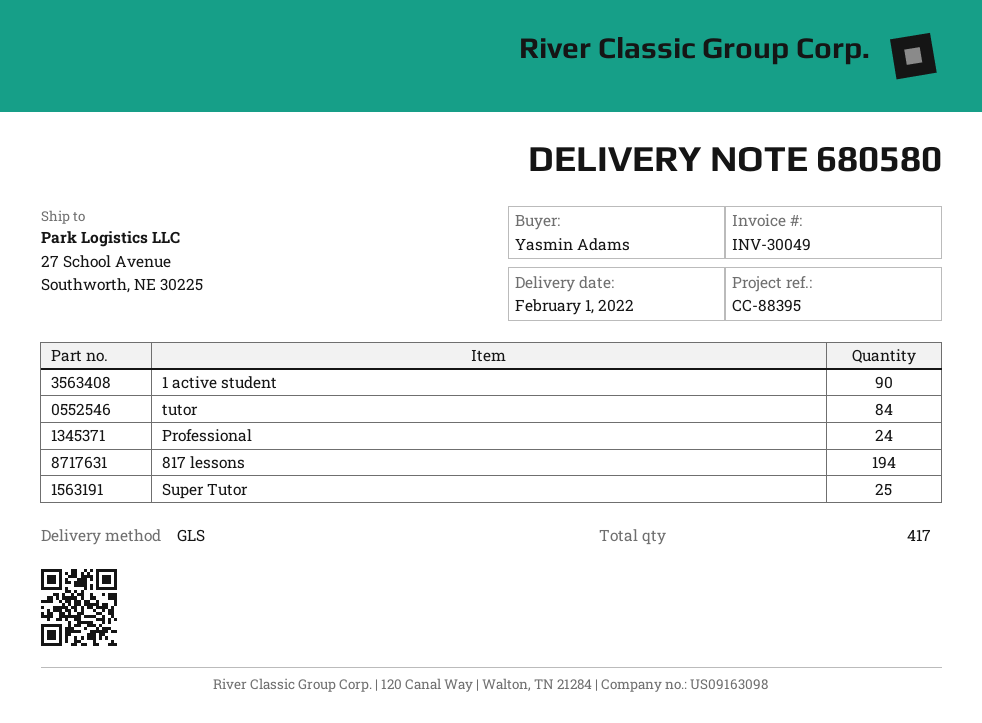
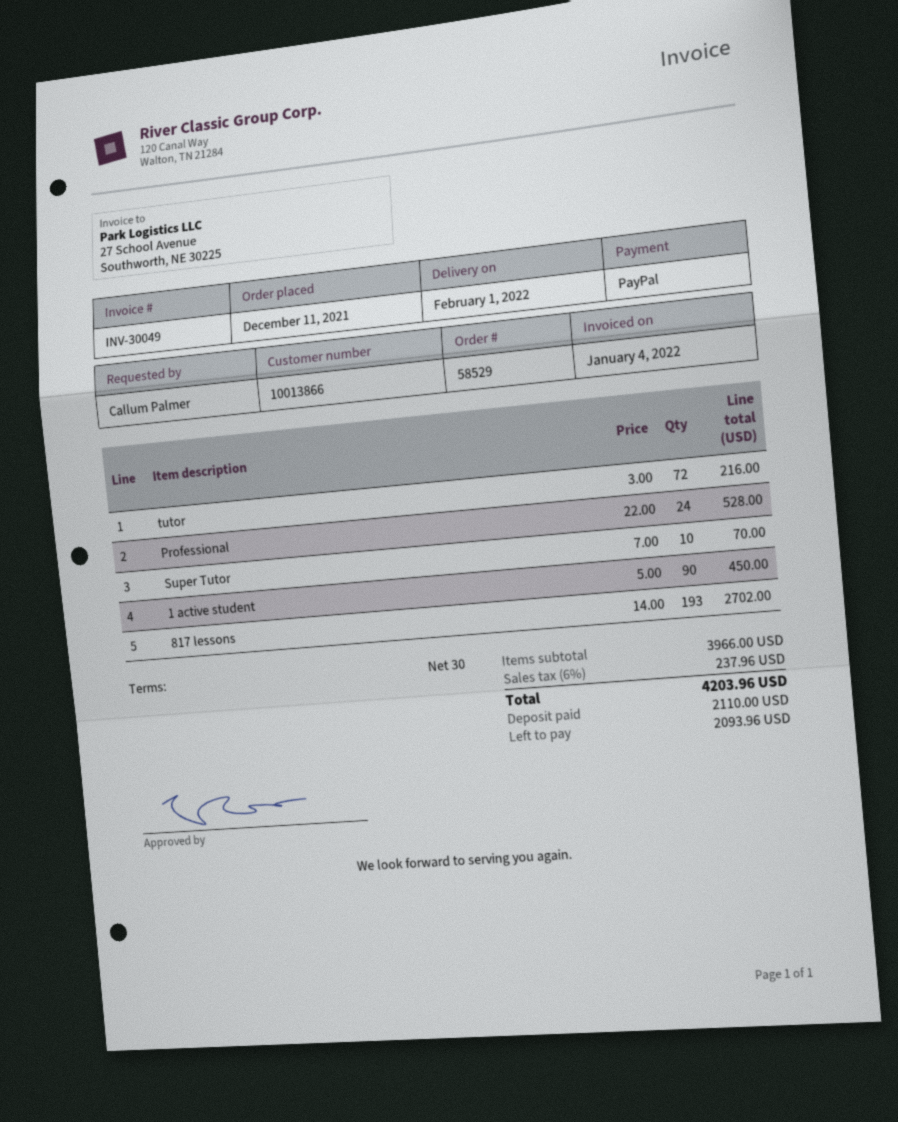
ordered by: Yasmin Adams -> Callum Palmer
tutor: 84 -> 72
817 lessons: 194 -> 193
Super Tutor: 25 -> 10

